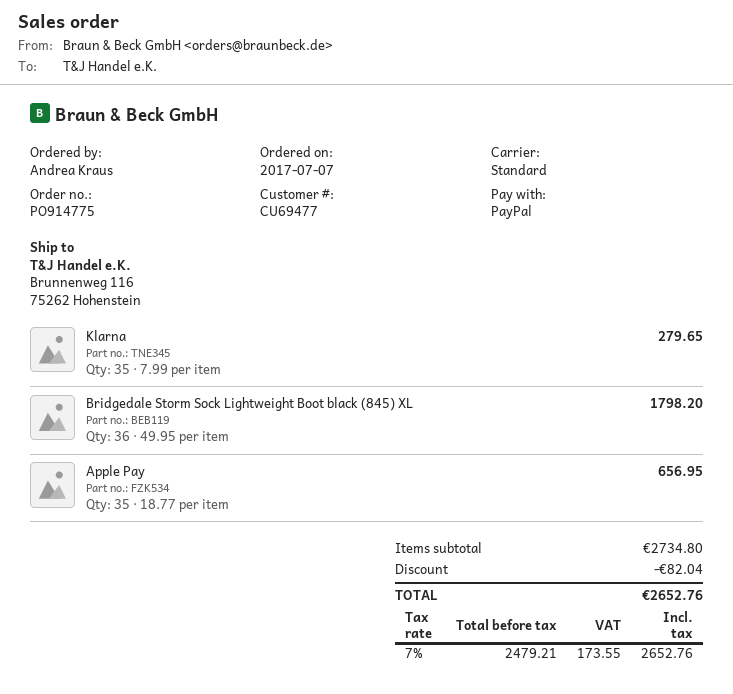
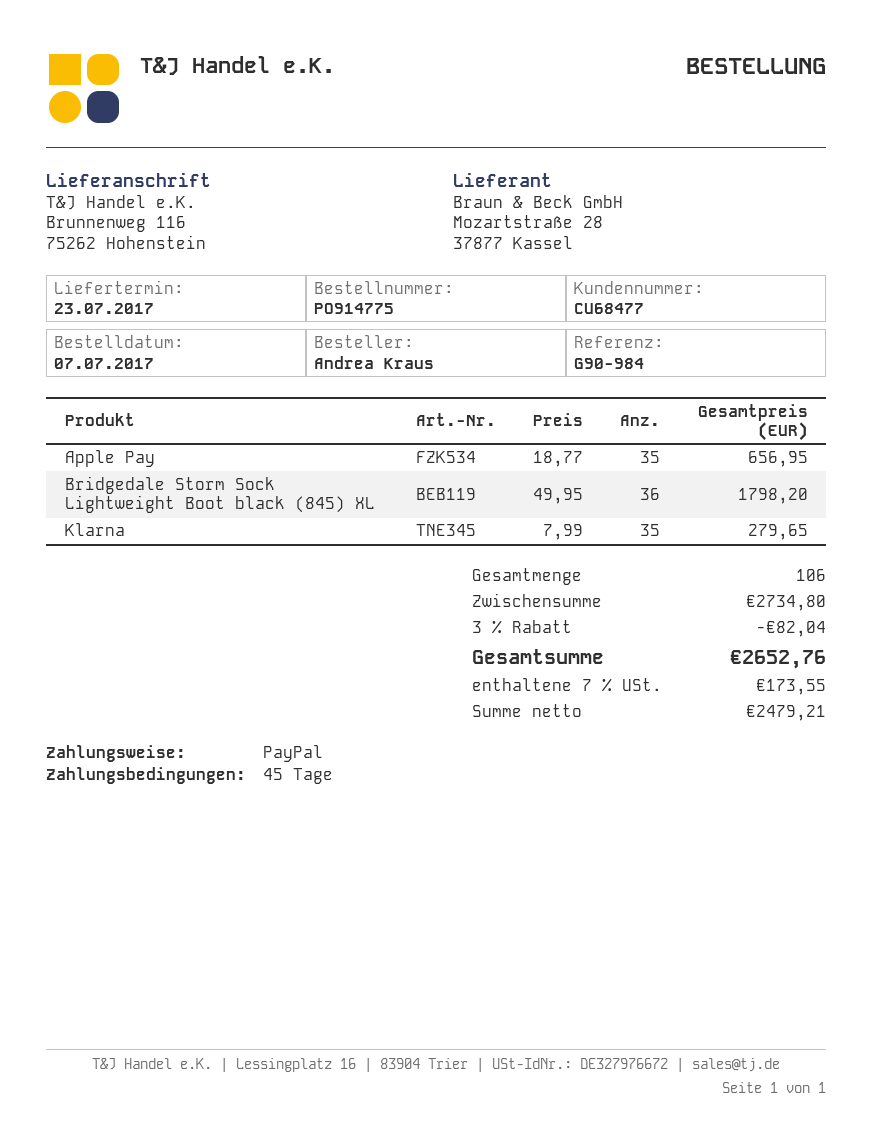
customer number: CU69477 -> CU68477

